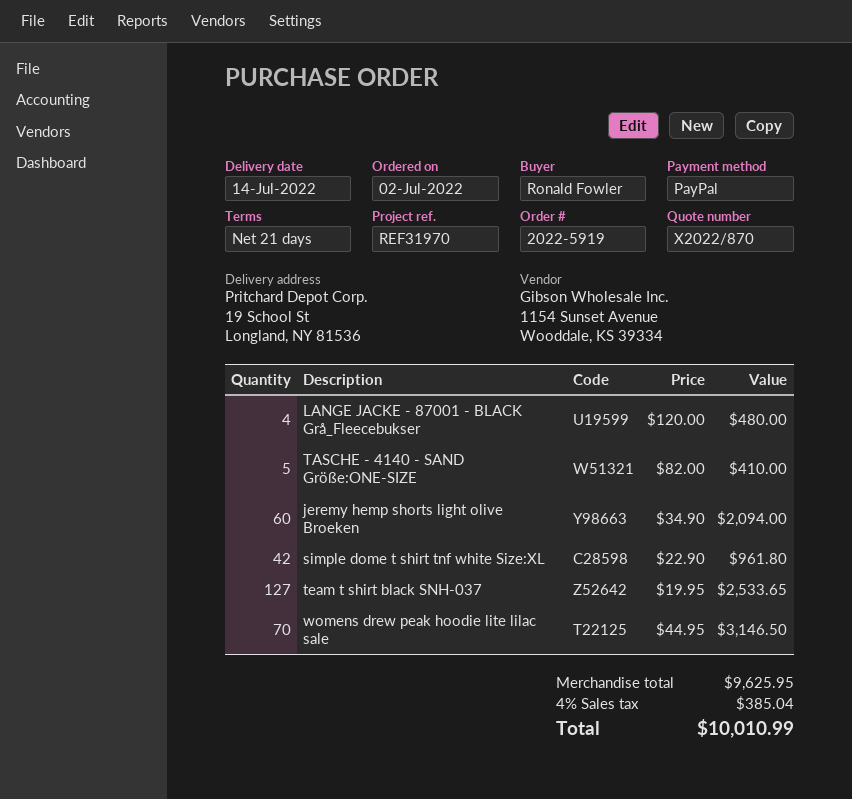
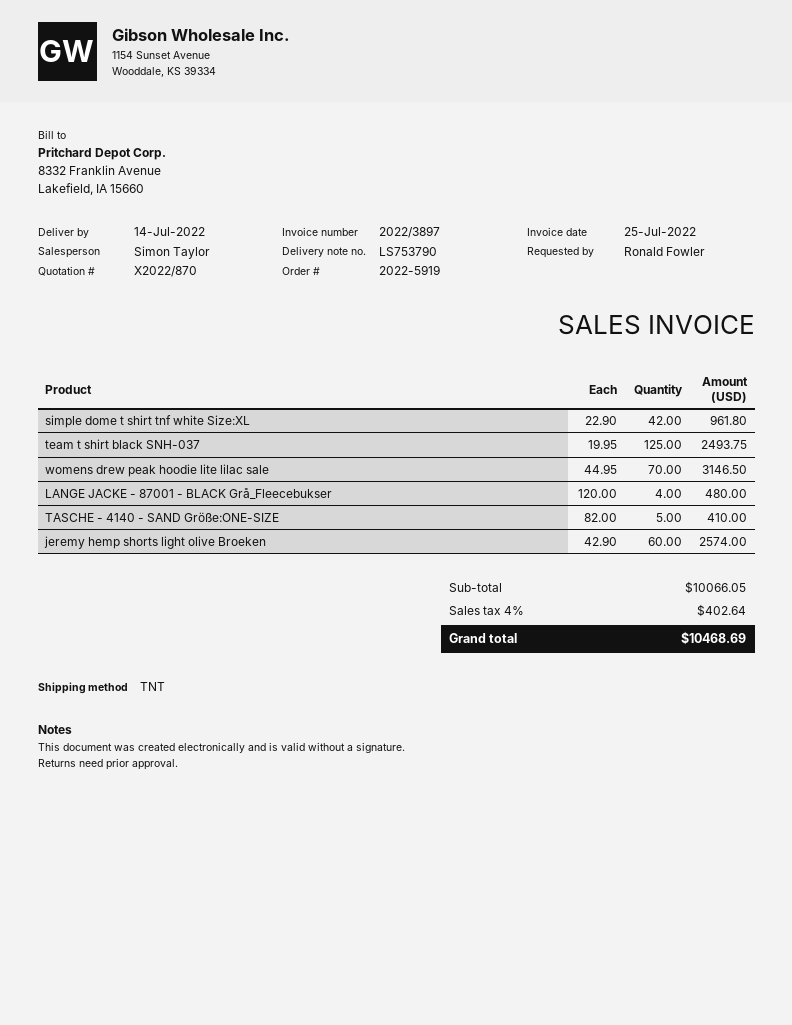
jeremy hemp shorts light olive Broeken: 60 x 34.90 = 2094.00 -> 60 x 42.90 = 2574.00
team t shirt black SNH-037: 127 x 19.95 = 2533.65 -> 125 x 19.95 = 2493.75
subtotal: 9625.95 -> 10066.05
tax: 4% = 385.04 -> 4% = 402.64
total: 10010.99 -> 10468.69

